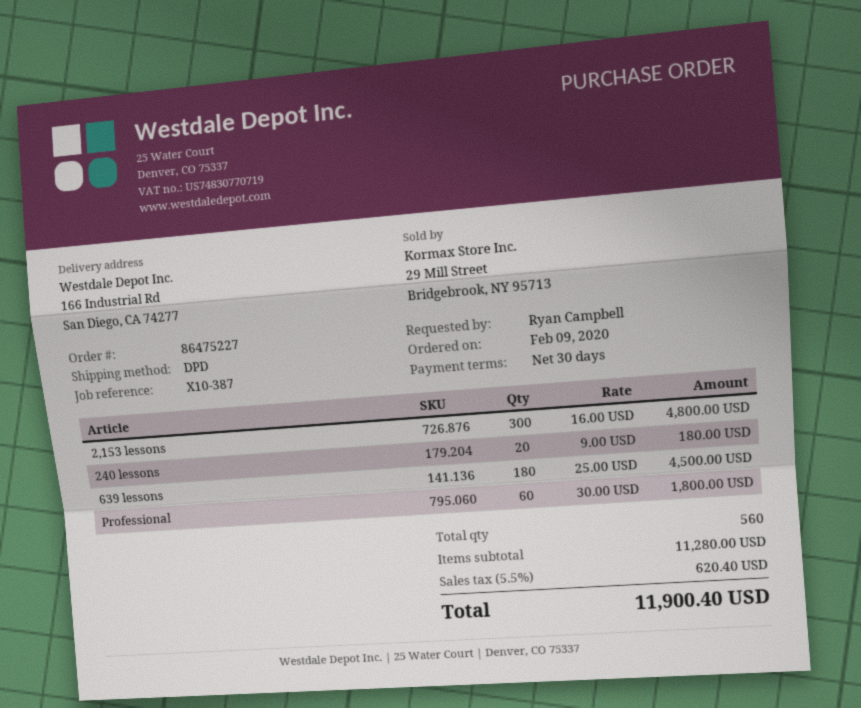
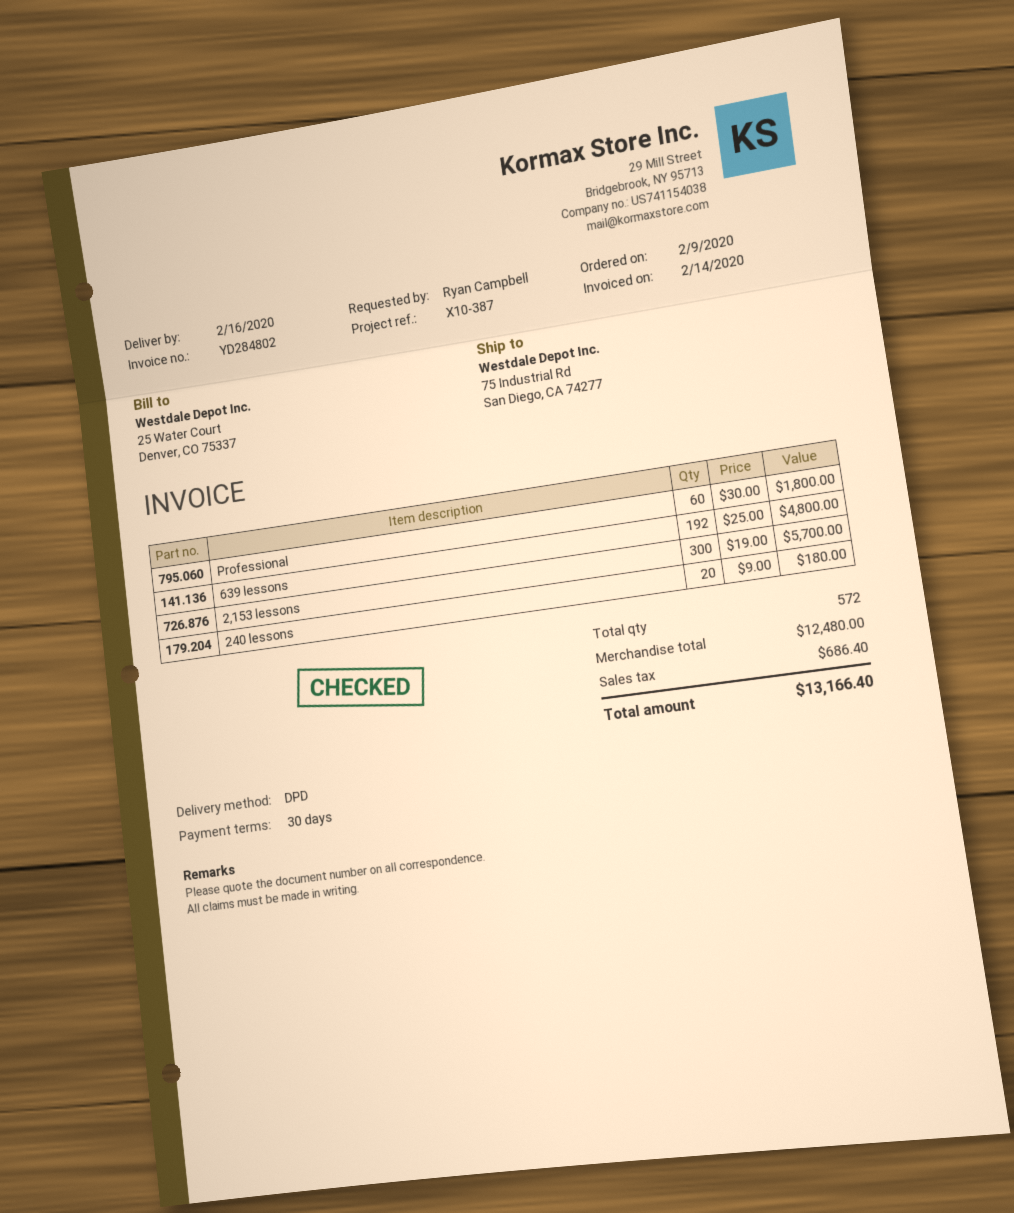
ship to: 166 Industrial Rd, San Diego, CA 74277 -> 75 Industrial Rd, San Diego, CA 74277
2,153 lessons: 300 x 16.00 = 4800.00 -> 300 x 19.00 = 5700.00
639 lessons: 180 x 25.00 = 4500.00 -> 192 x 25.00 = 4800.00
total quantity: 560 -> 572
subtotal: 11280.00 -> 12480.00
tax: 620.40 -> 686.40
total: 11900.40 -> 13166.40

